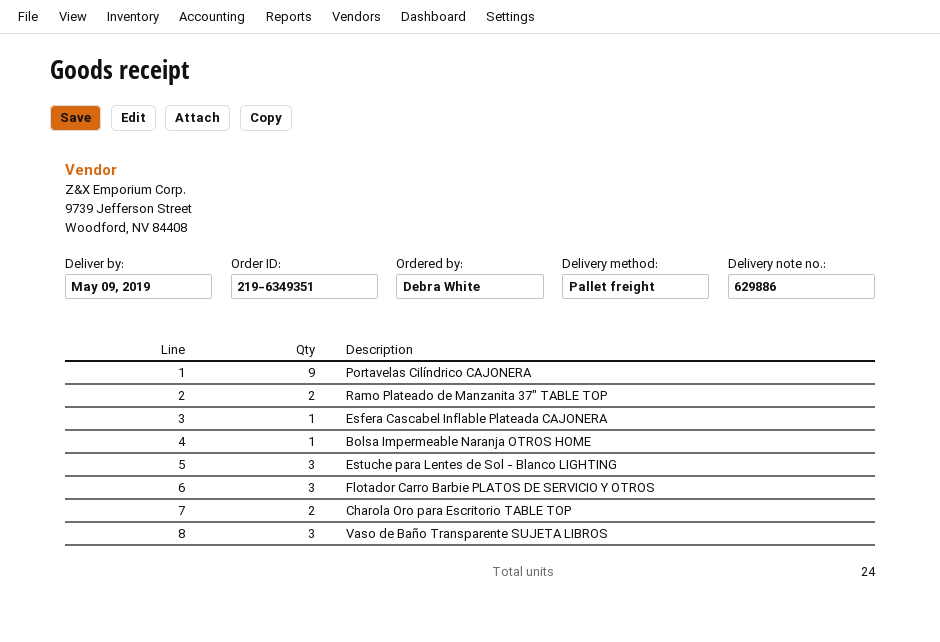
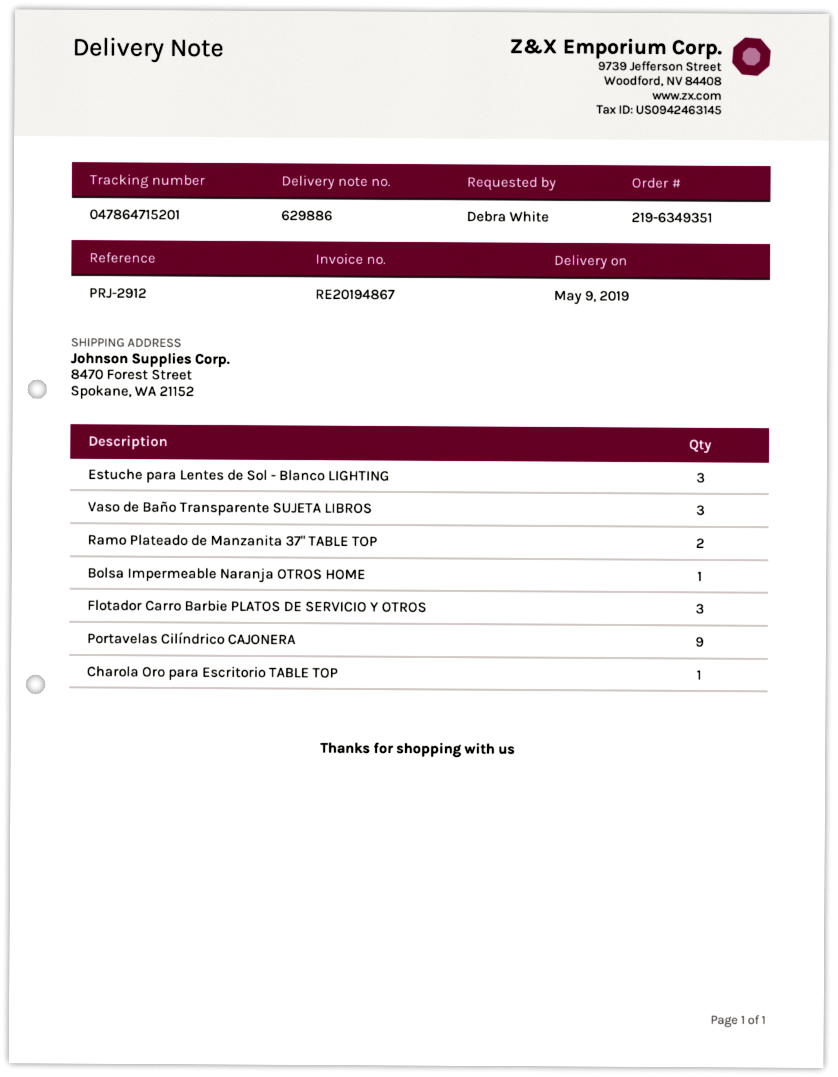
Esfera Cascabel Inflable Plateada CAJONERA: 1 -> none
Charola Oro para Escritorio TABLE TOP: 2 -> 1

